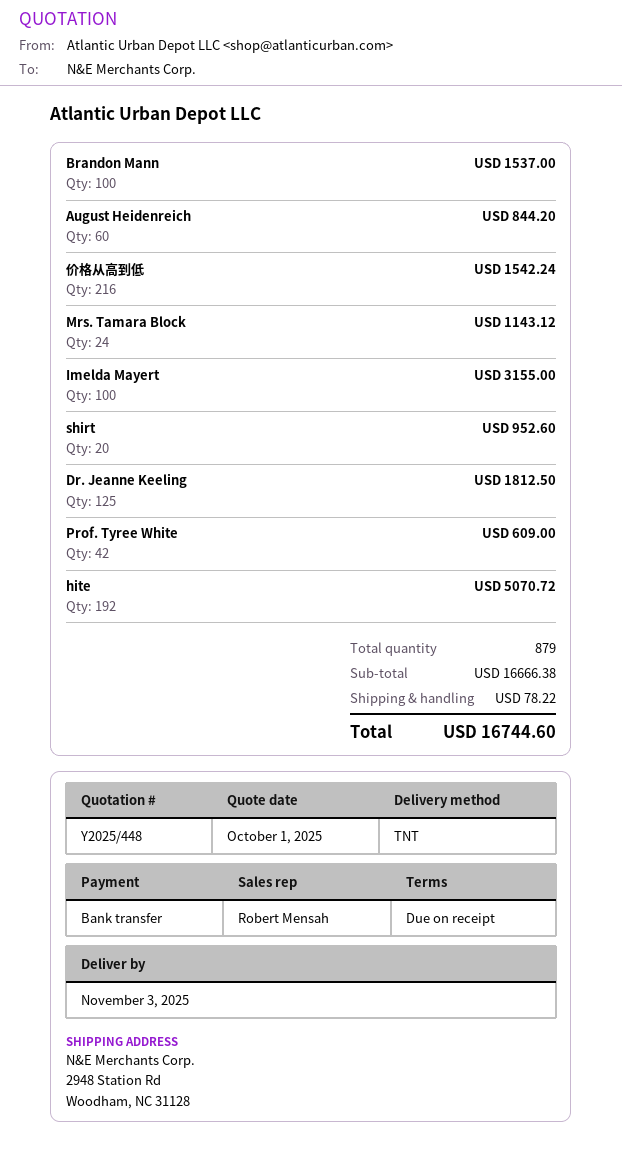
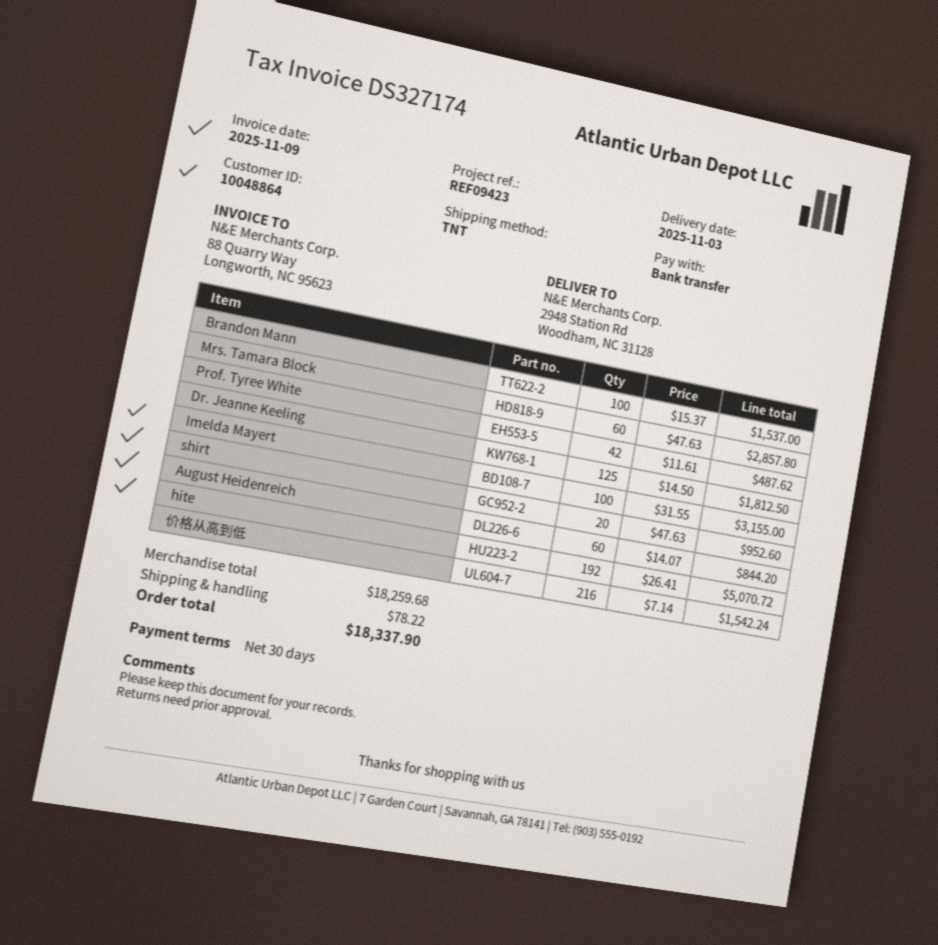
payment terms: on receipt -> 30 days
Mrs. Tamara Block: 24 for 1143.12 -> 60 for 2857.80
Prof. Tyree White: 42 for 609.00 -> 42 for 487.62
subtotal: 16666.38 -> 18259.68
total: 16744.60 -> 18337.90

